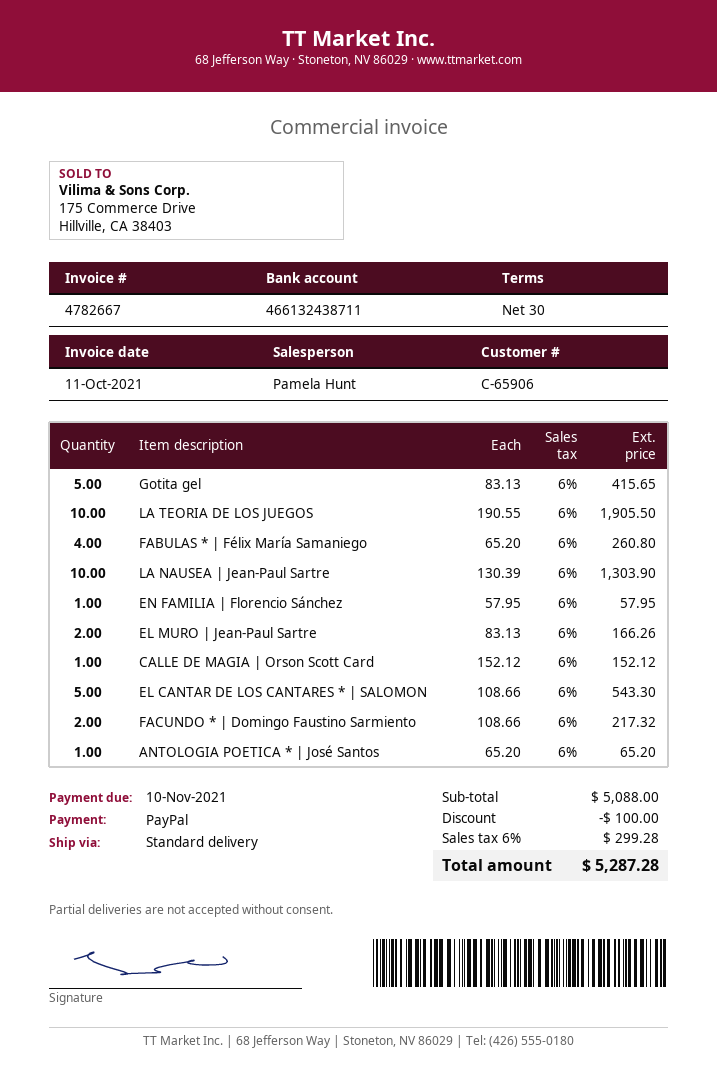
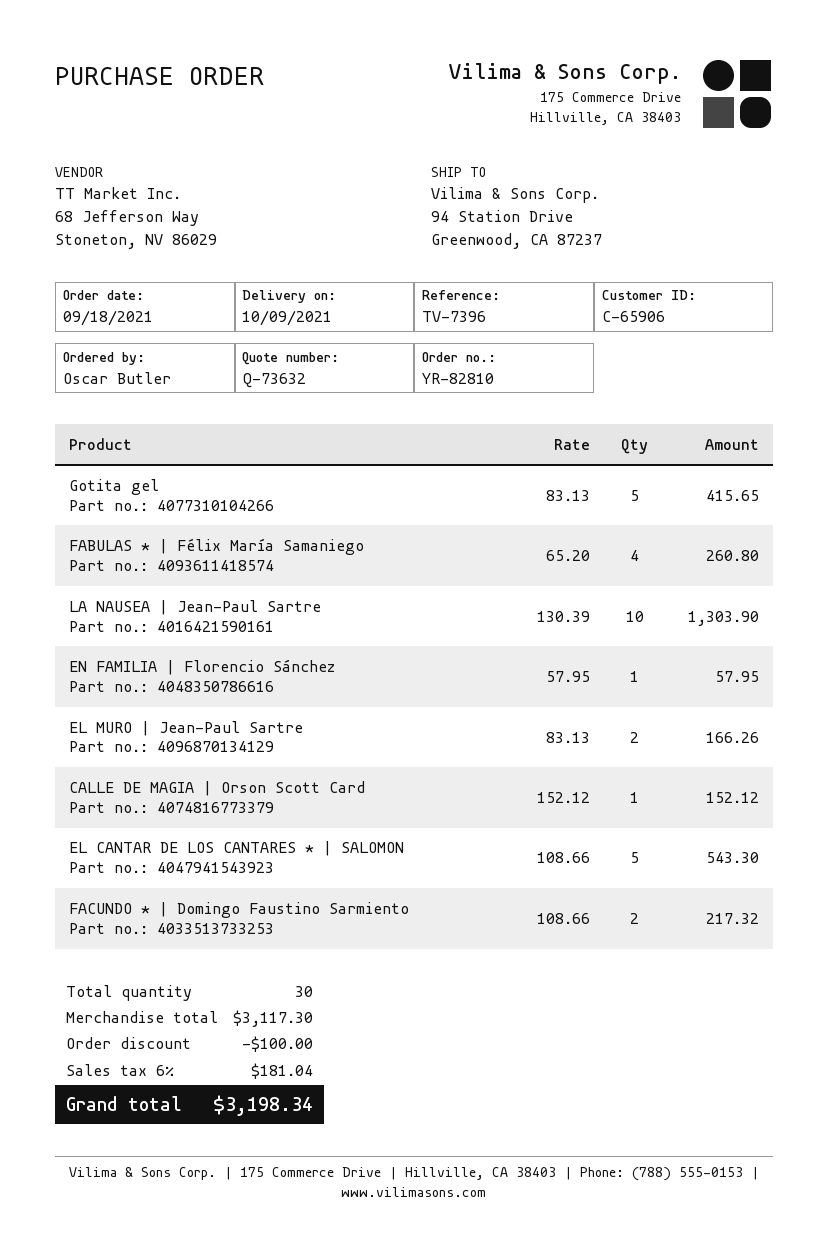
LA TEORIA DE LOS JUEGOS: 10 x 190.55 = 1905.50 -> none
ANTOLOGIA POETICA * | José Santos: 1 x 65.20 = 65.20 -> none
subtotal: 5088.00 -> 3117.30
tax: 6% = 299.28 -> 6% = 181.04
total: 5287.28 -> 3198.34

